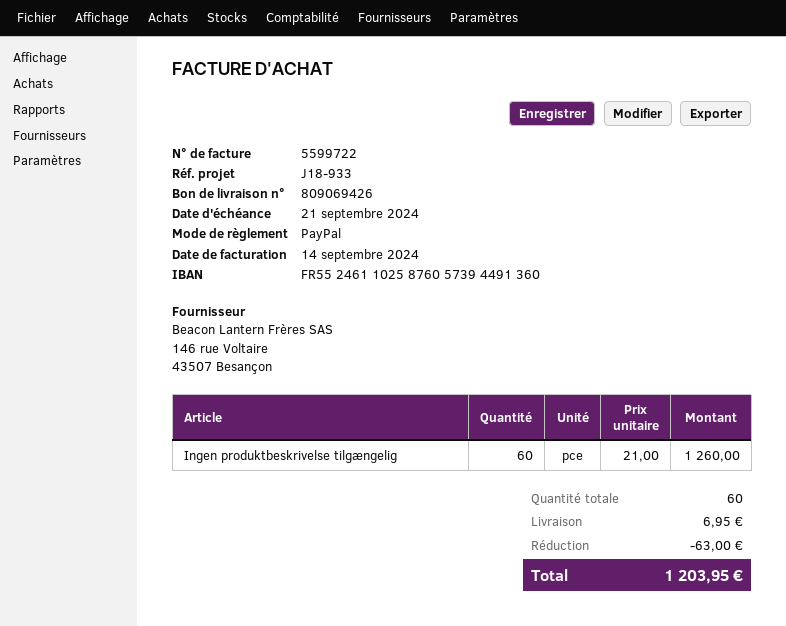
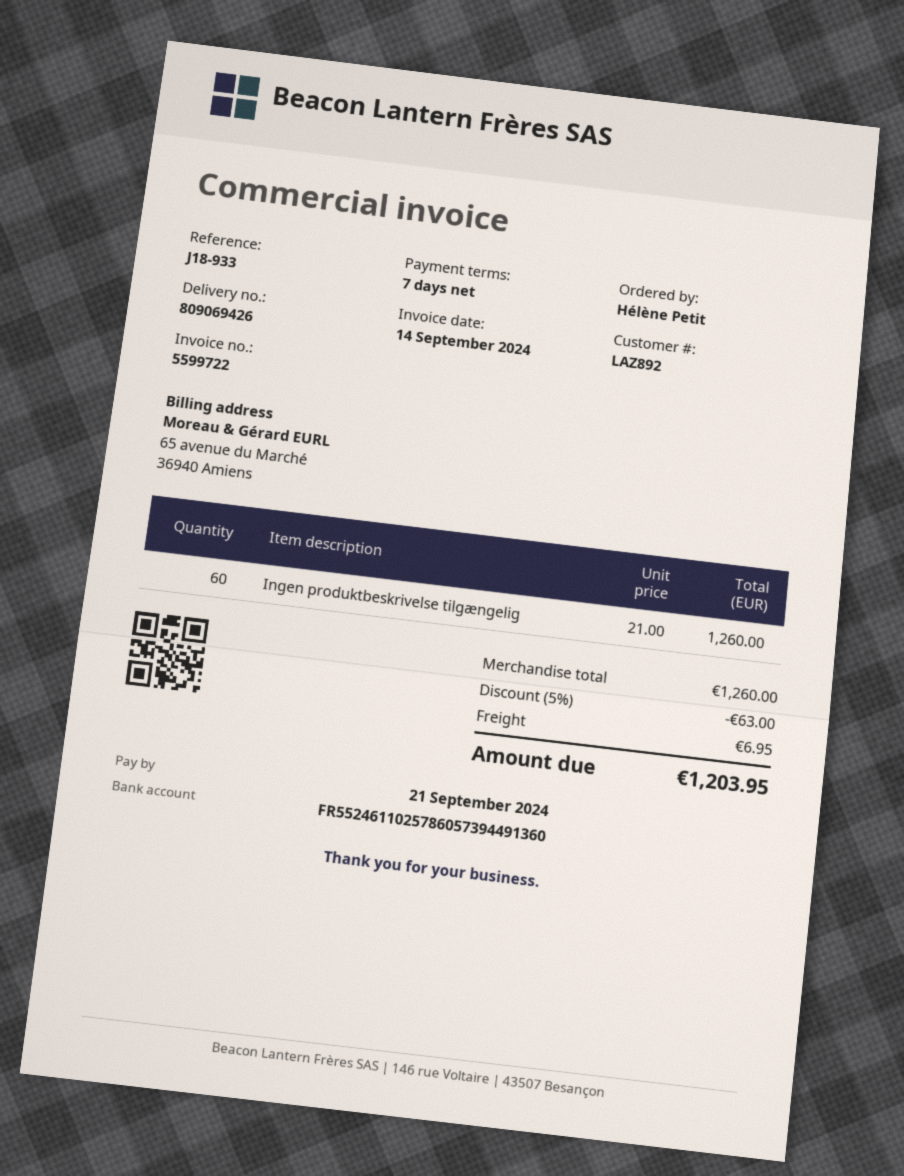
bank account: FR5524611025876057394491360 -> FR5524611025786057394491360

